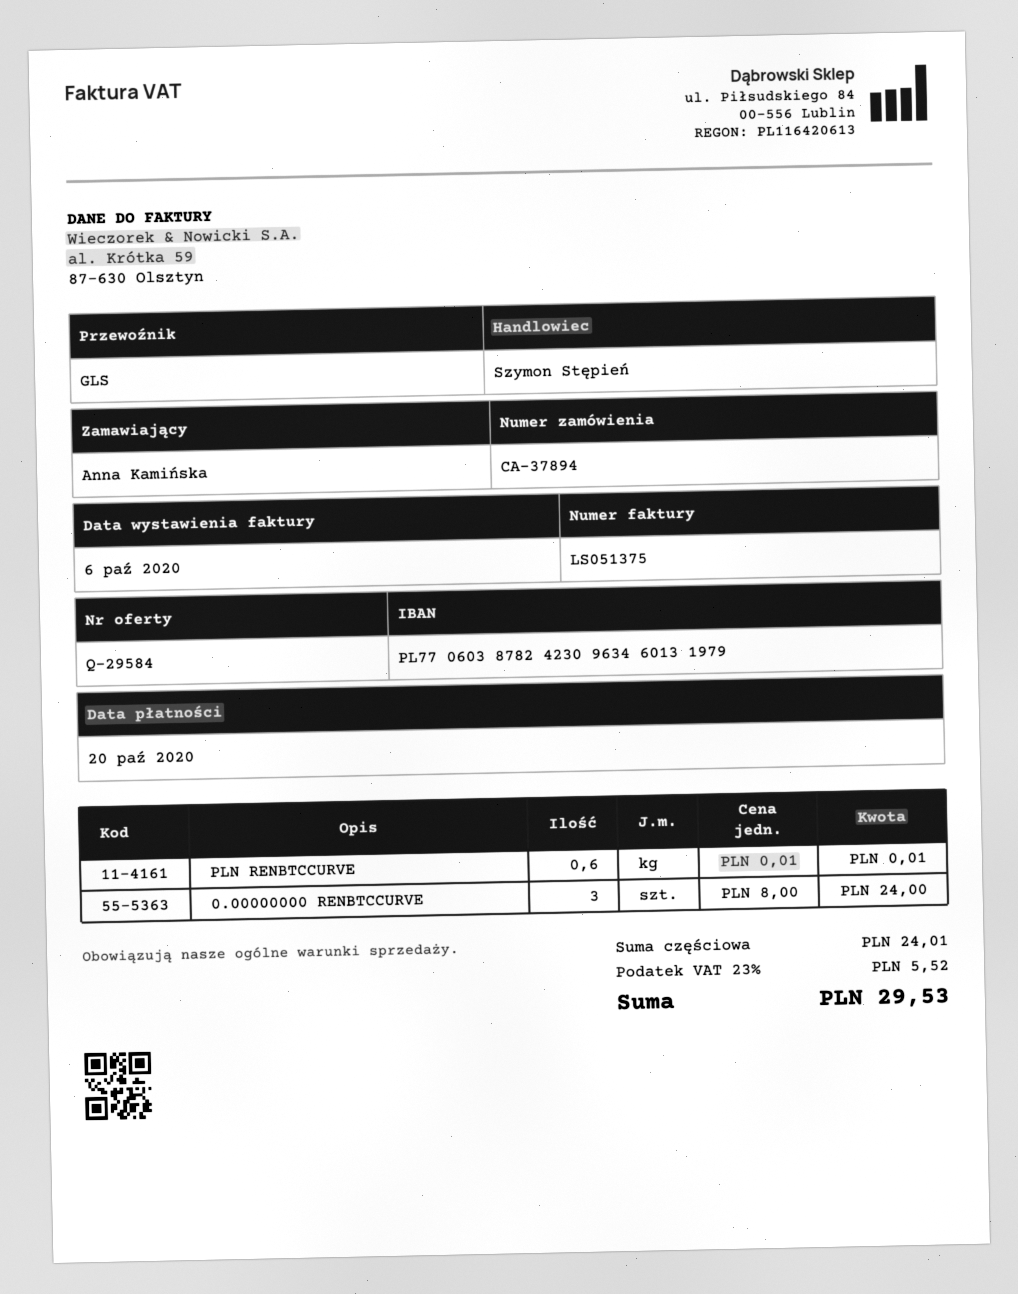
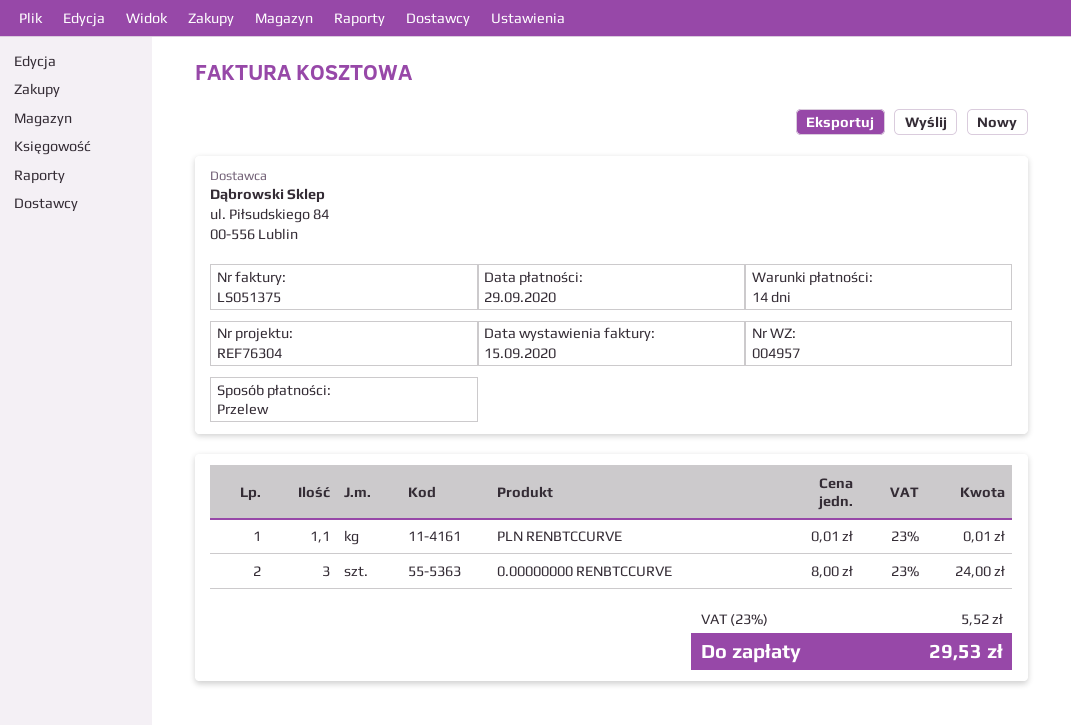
invoice date: 2020-10-06 -> 2020-09-15
due date: 2020-10-20 -> 2020-09-29
PLN RENBTCCURVE: 0.6 x 0.01 = 0.01 -> 1.1 x 0.01 = 0.01

